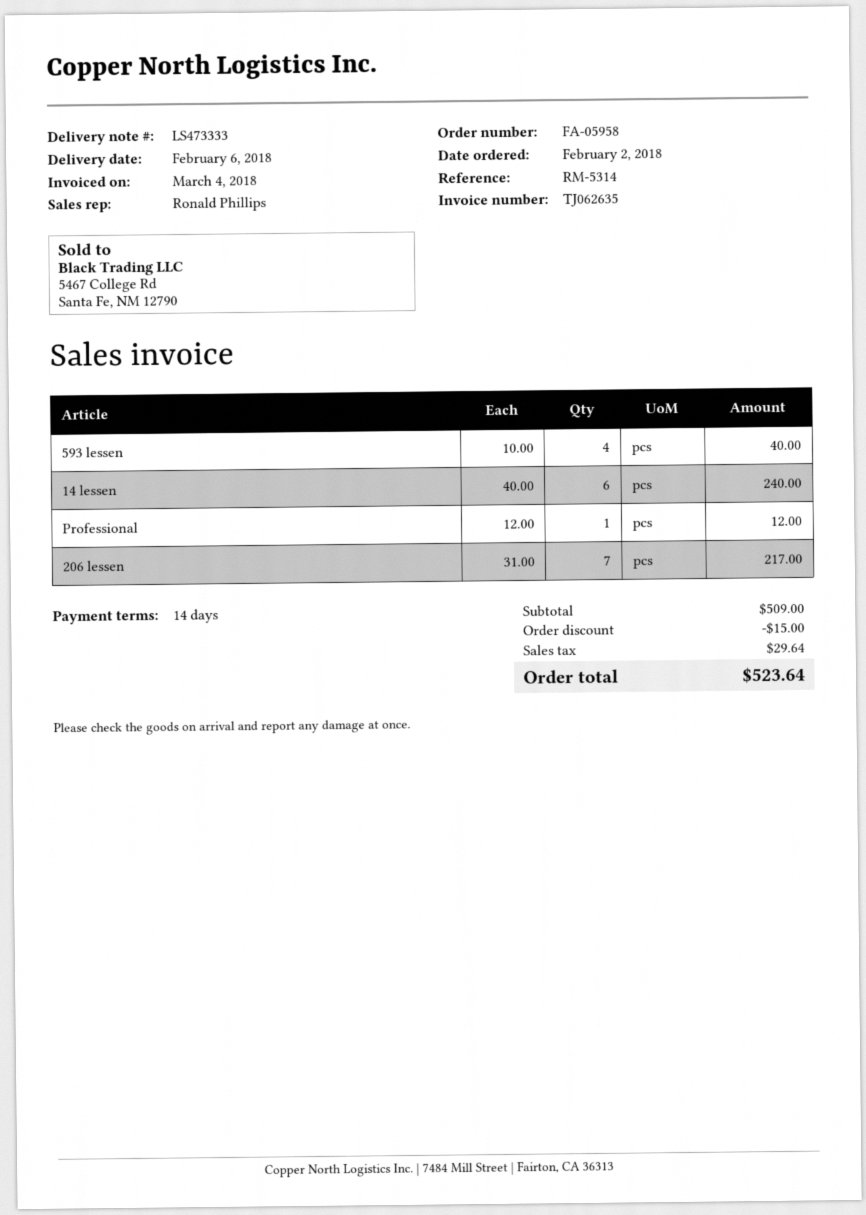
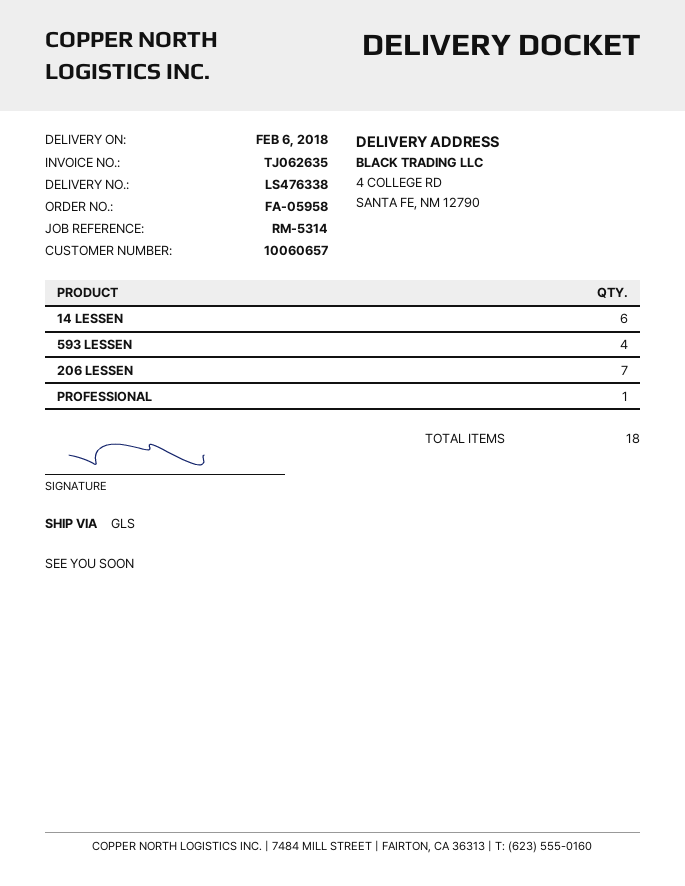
delivery note number: LS473333 -> LS476338

